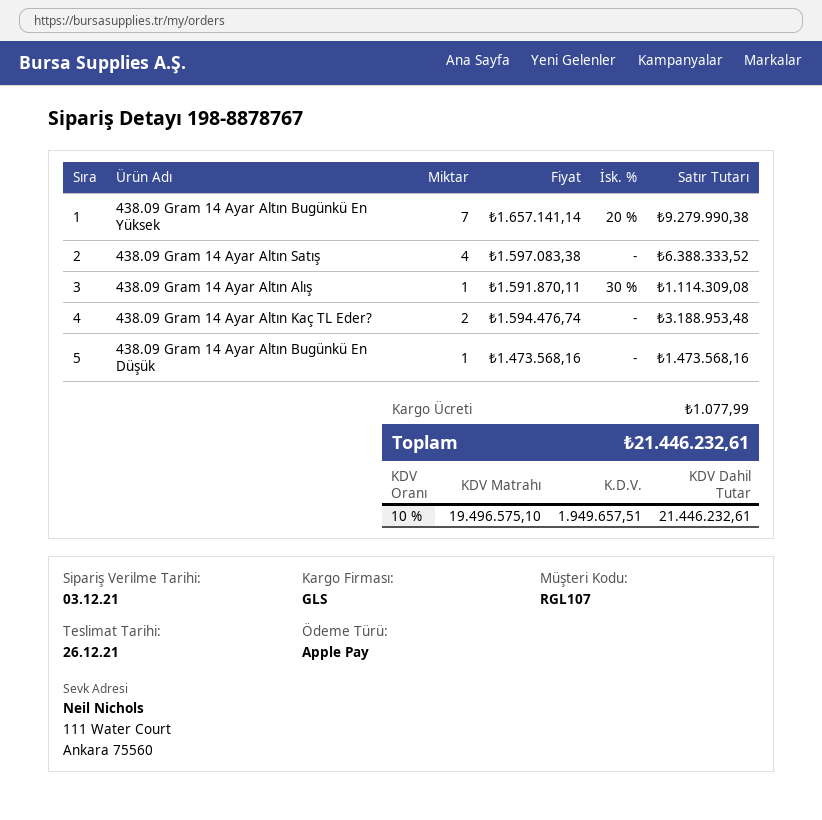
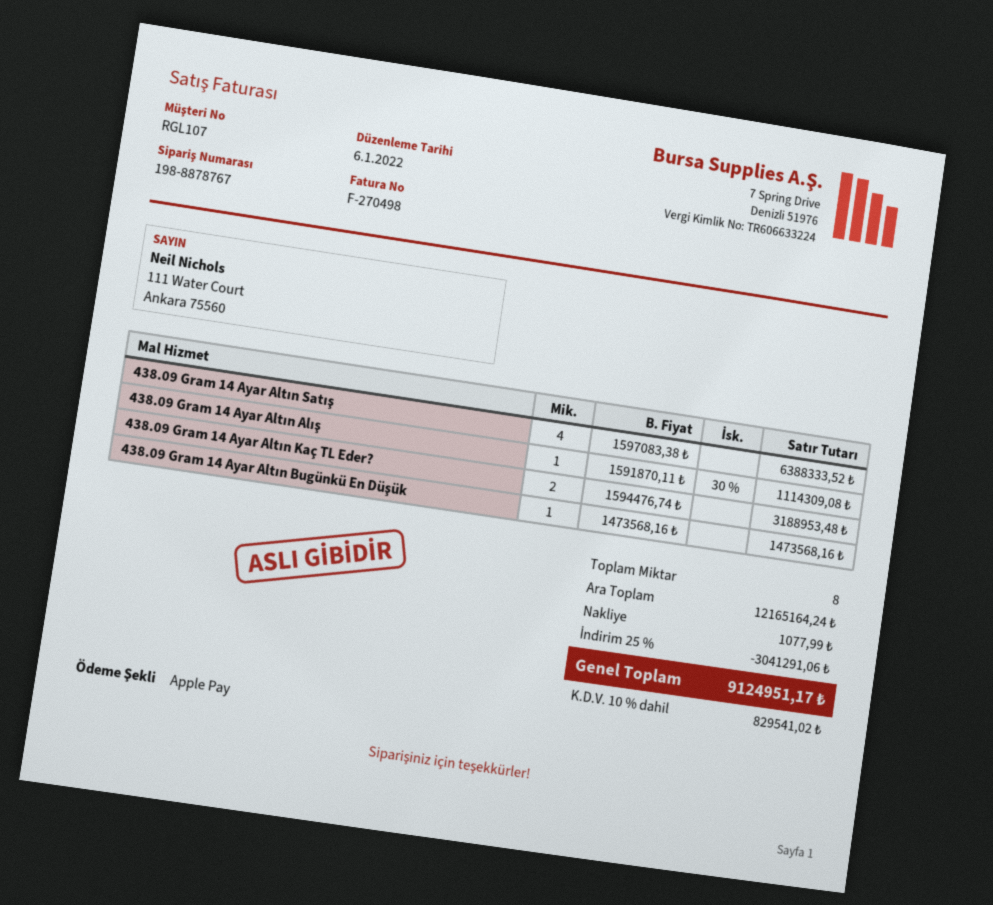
438.09 Gram 14 Ayar Altın Bugünkü En Yüksek: 7 x 1657141.14 - 20% = 9279990.38 -> none
discount: none -> 25% = 3041291.06
tax: 10% = 1949657.51 -> 10% = 829541.02
total: 21446232.61 -> 9124951.17

